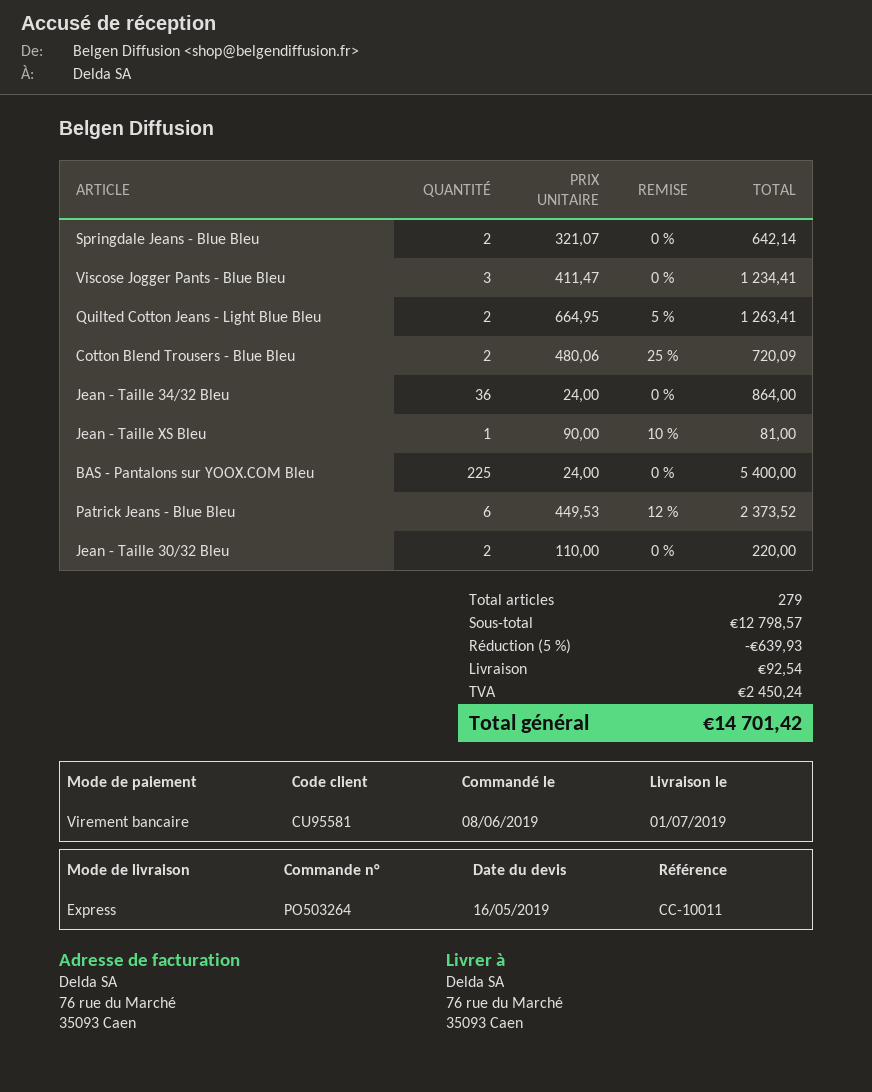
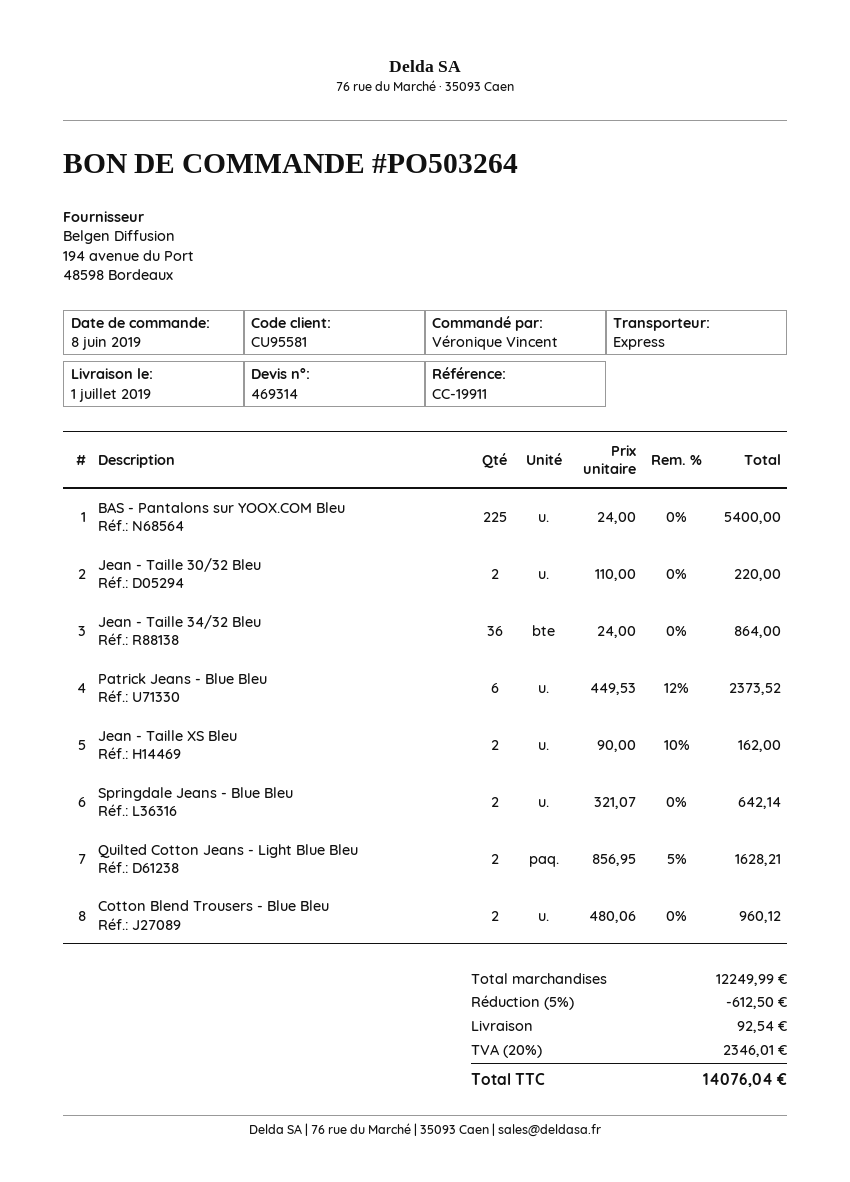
reference: CC-10011 -> CC-19911
Viscose Jogger Pants - Blue Bleu: 3 x 411.47 = 1234.41 -> none
Quilted Cotton Jeans - Light Blue Bleu: 2 x 664.95 - 5% = 1263.41 -> 2 x 856.95 - 5% = 1628.21
Cotton Blend Trousers - Blue Bleu: 2 x 480.06 - 25% = 720.09 -> 2 x 480.06 = 960.12
Jean - Taille XS Bleu: 1 x 90.00 - 10% = 81.00 -> 2 x 90.00 - 10% = 162.00
subtotal: 12798.57 -> 12249.99
discount: 5% = 639.93 -> 5% = 612.50
tax: 2450.24 -> 2346.01
total: 14701.42 -> 14076.04

